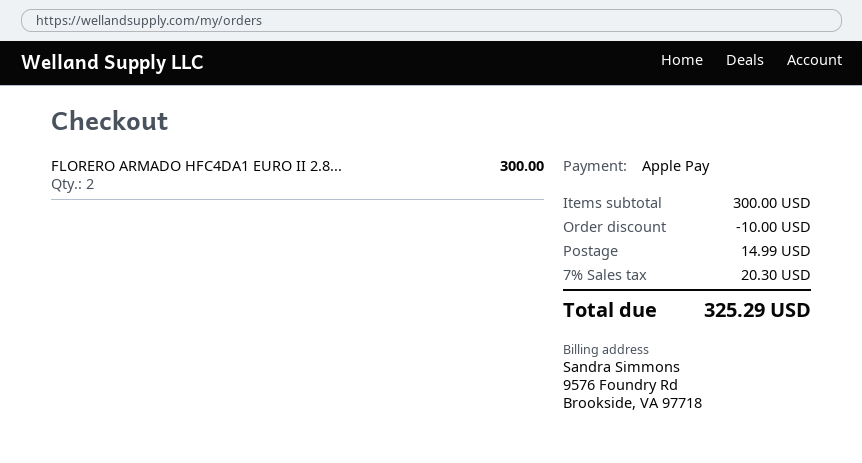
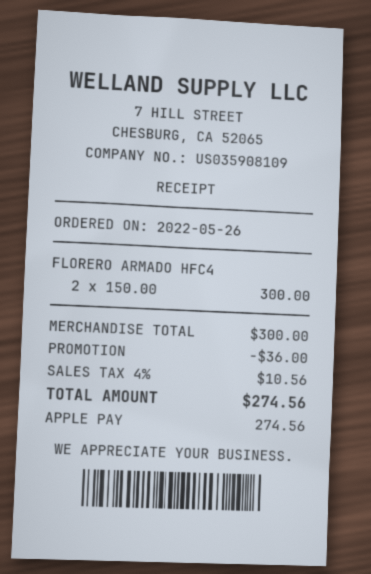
discount: 10.00 -> 36.00
shipping: 14.99 -> none
tax: 7% = 20.30 -> 4% = 10.56
total: 325.29 -> 274.56

